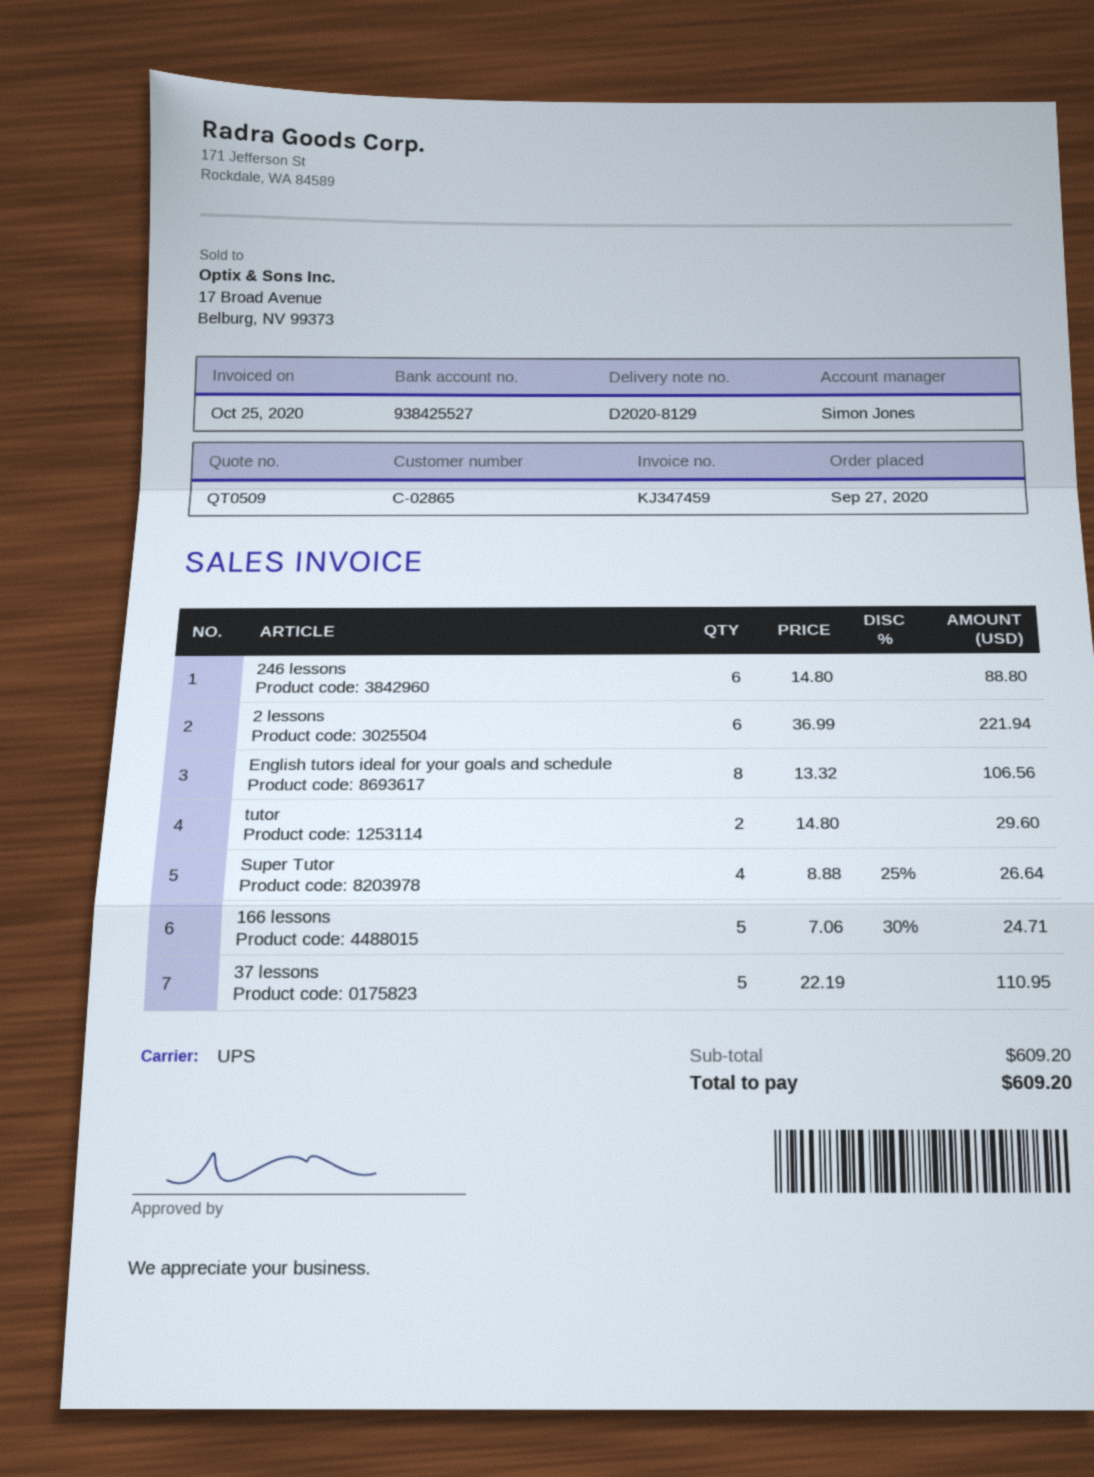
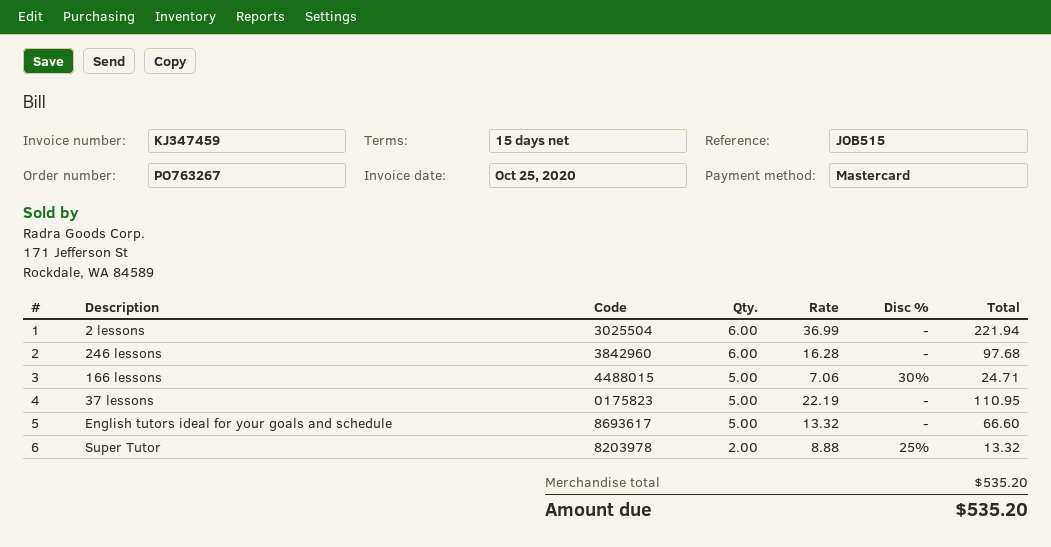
246 lessons: 6 x 14.80 = 88.80 -> 6 x 16.28 = 97.68
English tutors ideal for your goals and schedule: 8 x 13.32 = 106.56 -> 5 x 13.32 = 66.60
tutor: 2 x 14.80 = 29.60 -> none
Super Tutor: 4 x 8.88 - 25% = 26.64 -> 2 x 8.88 - 25% = 13.32
subtotal: 609.20 -> 535.20
total: 609.20 -> 535.20

